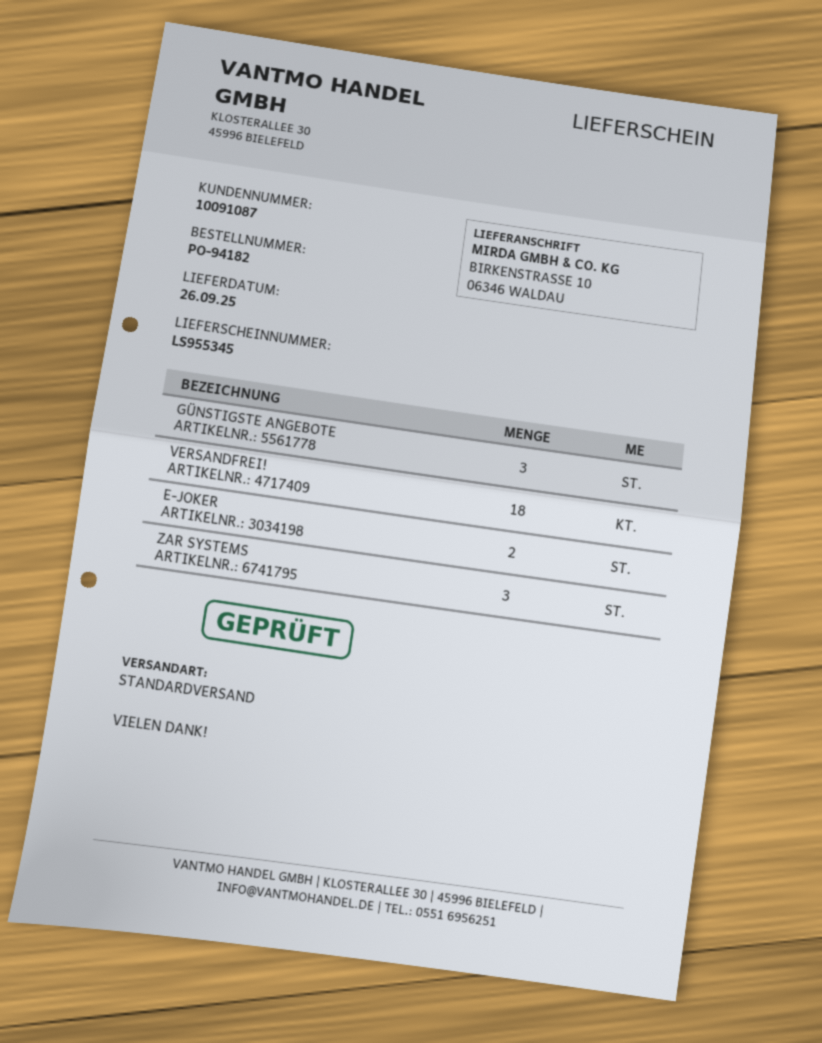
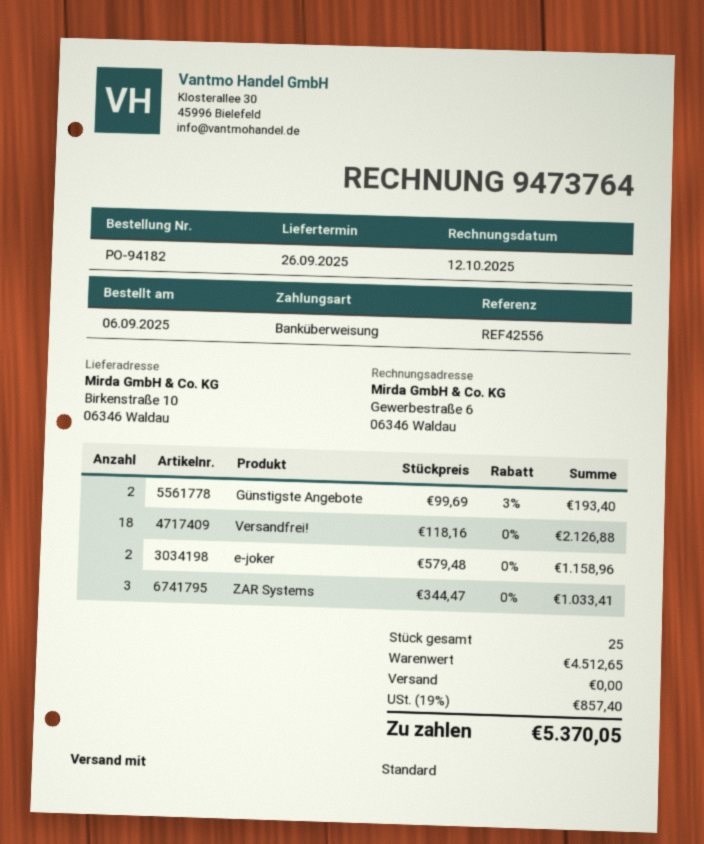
GÜNSTIGSTE ANGEBOTE: 3 -> 2

